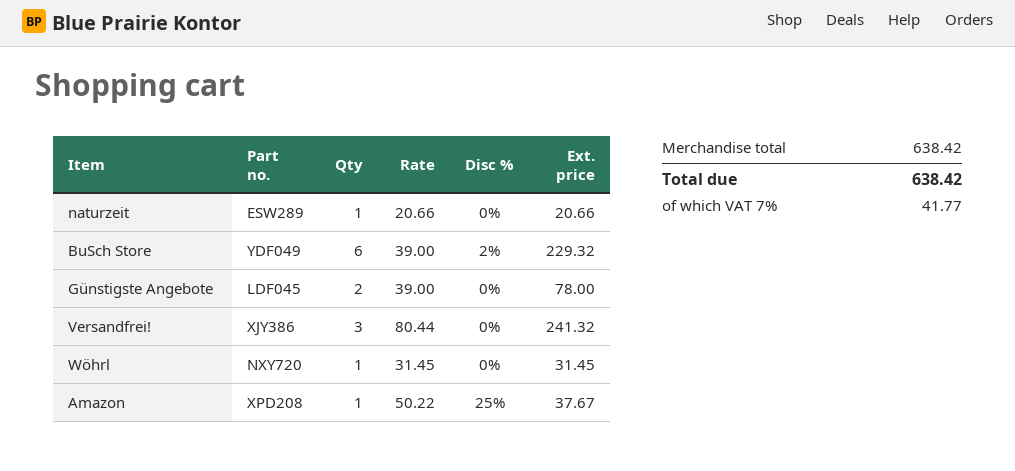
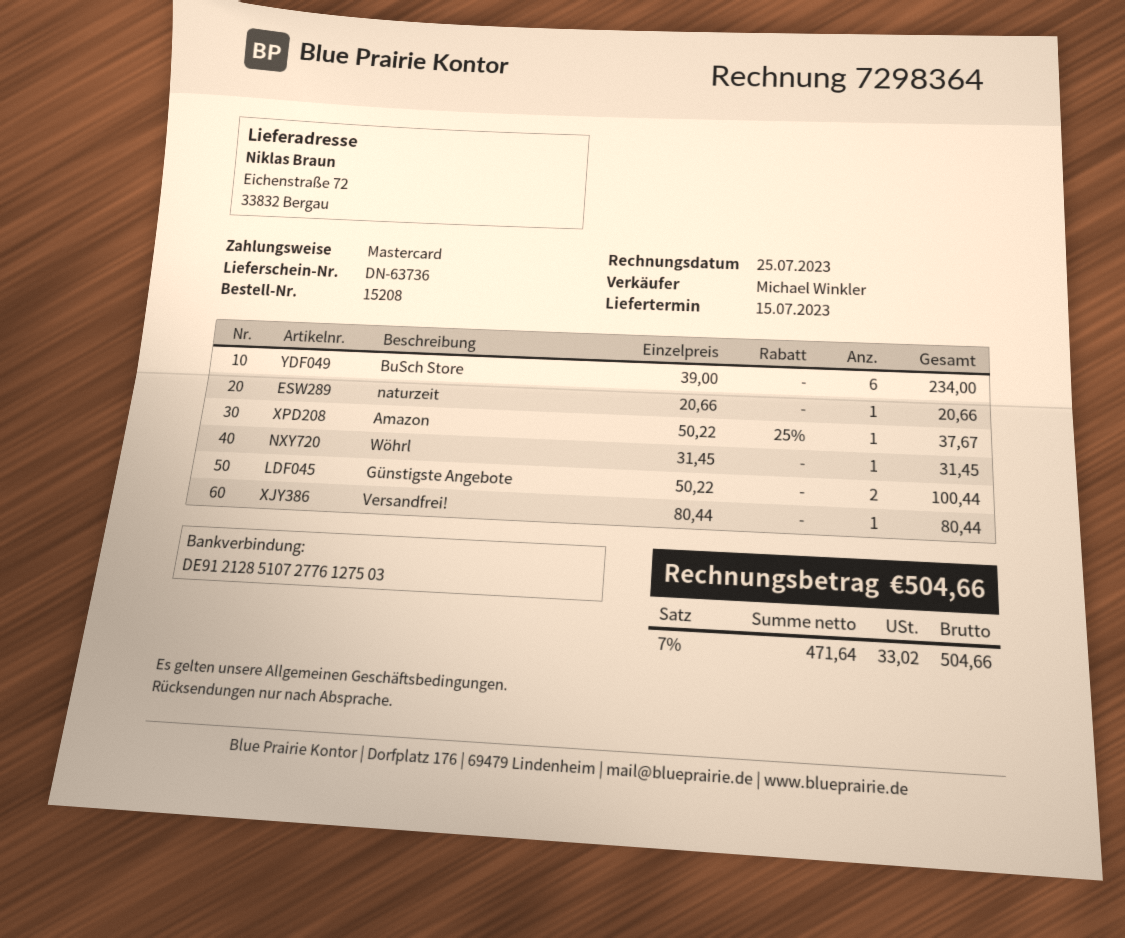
BuSch Store: 6 x 39.00 - 2% = 229.32 -> 6 x 39.00 = 234.00
Günstigste Angebote: 2 x 39.00 = 78.00 -> 2 x 50.22 = 100.44
Versandfrei!: 3 x 80.44 = 241.32 -> 1 x 80.44 = 80.44
tax: 7% = 41.77 -> 7% = 33.02
total: 638.42 -> 504.66

